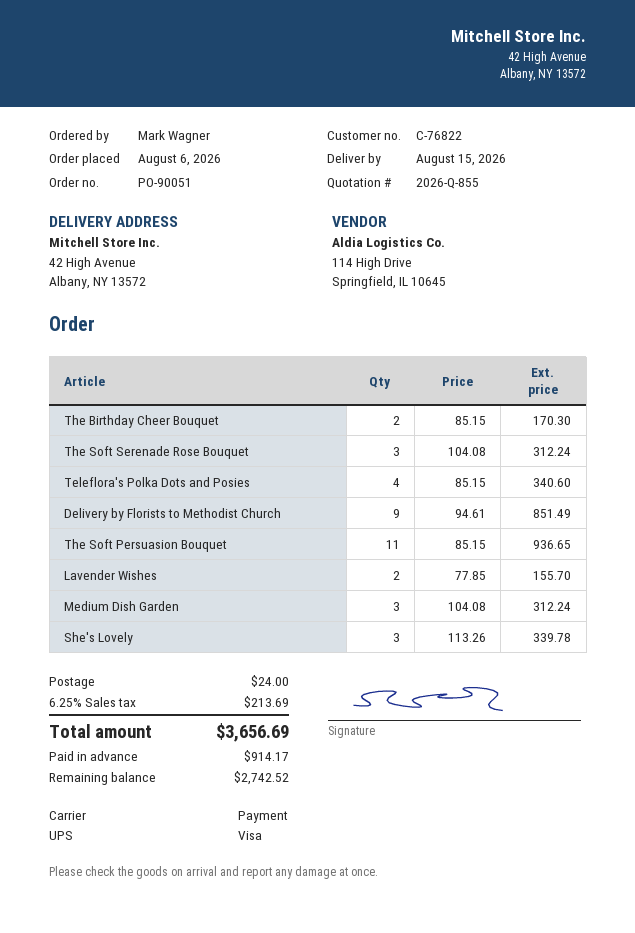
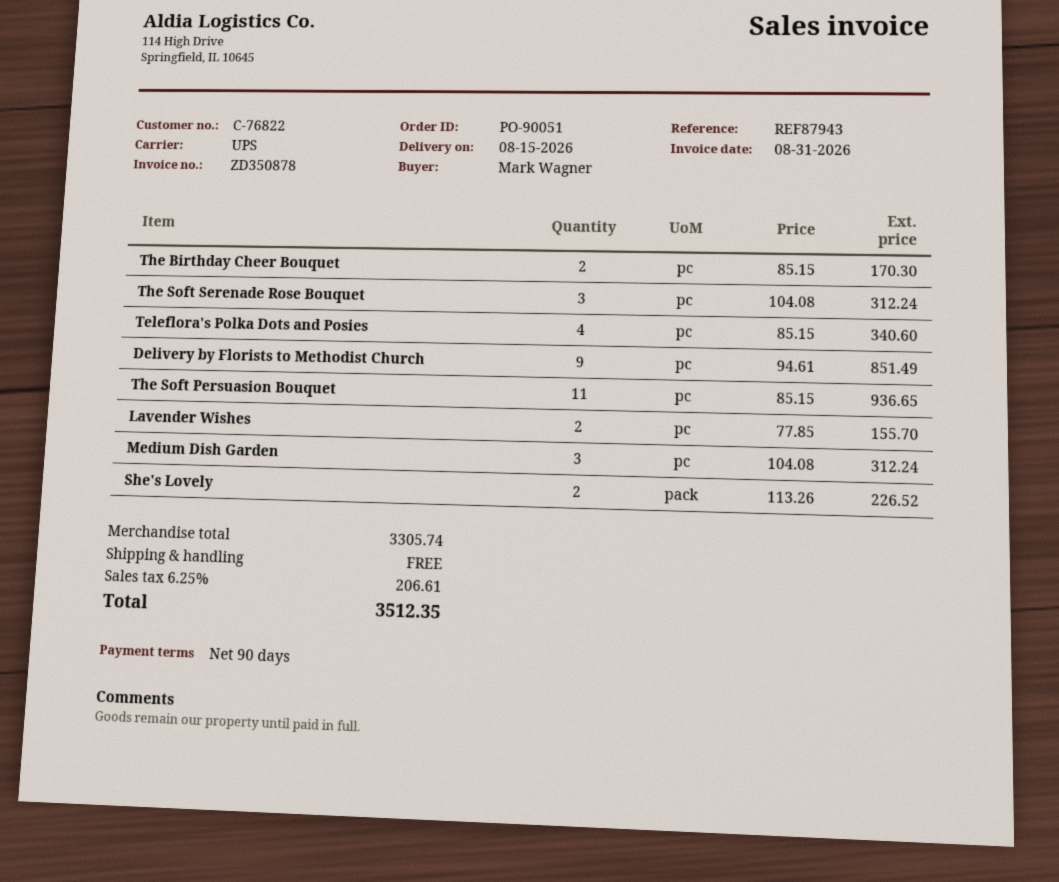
She's Lovely: 3 x 113.26 = 339.78 -> 2 x 113.26 = 226.52
shipping: 24.00 -> 0.00
tax: 6.25% = 213.69 -> 6.25% = 206.61
total: 3656.69 -> 3512.35

